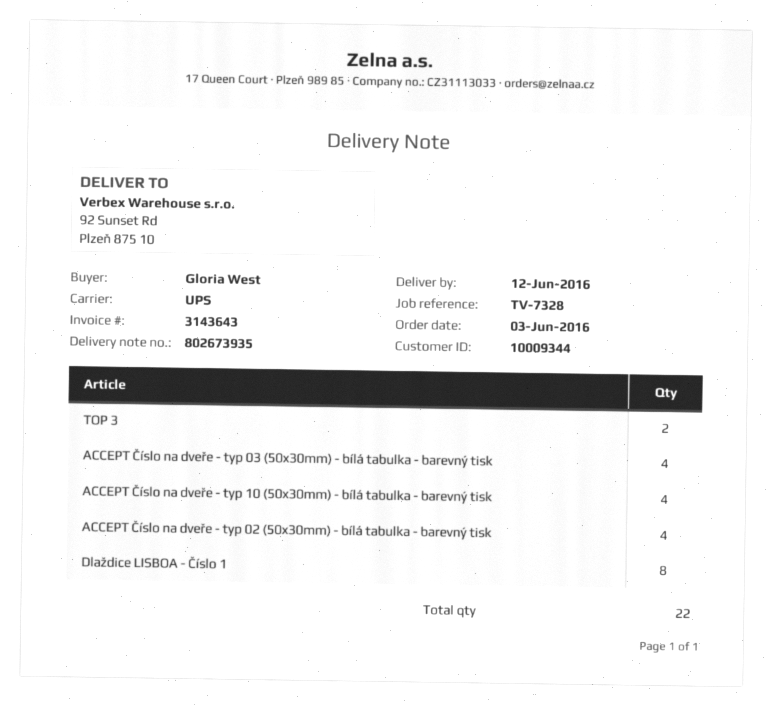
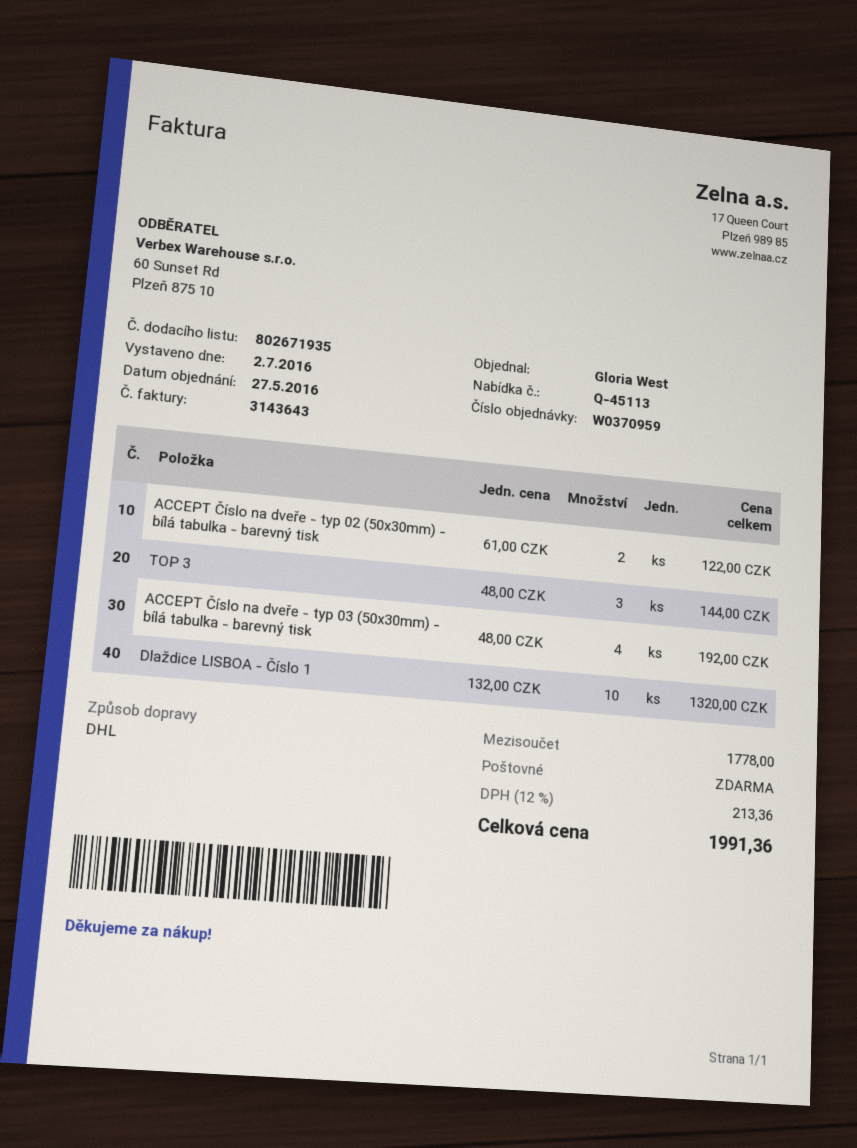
order date: 2016-06-03 -> 2016-05-27
delivery note number: 802673935 -> 802671935
shipping method: UPS -> DHL
TOP 3: 2 -> 3
ACCEPT Číslo na dveře - typ 10 (50x30mm) - bílá tabulka - barevný tisk: 4 -> none
ACCEPT Číslo na dveře - typ 02 (50x30mm) - bílá tabulka - barevný tisk: 4 -> 2
Dlaždice LISBOA - Číslo 1: 8 -> 10

